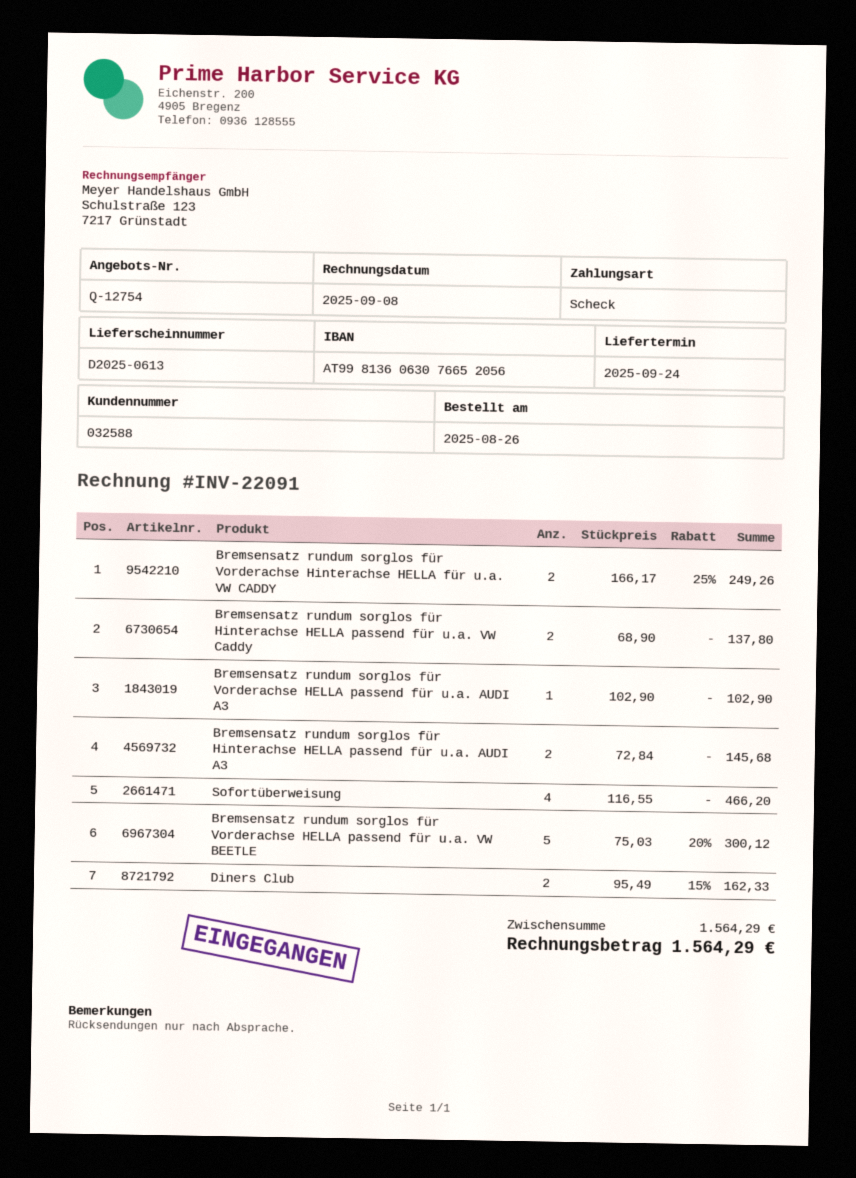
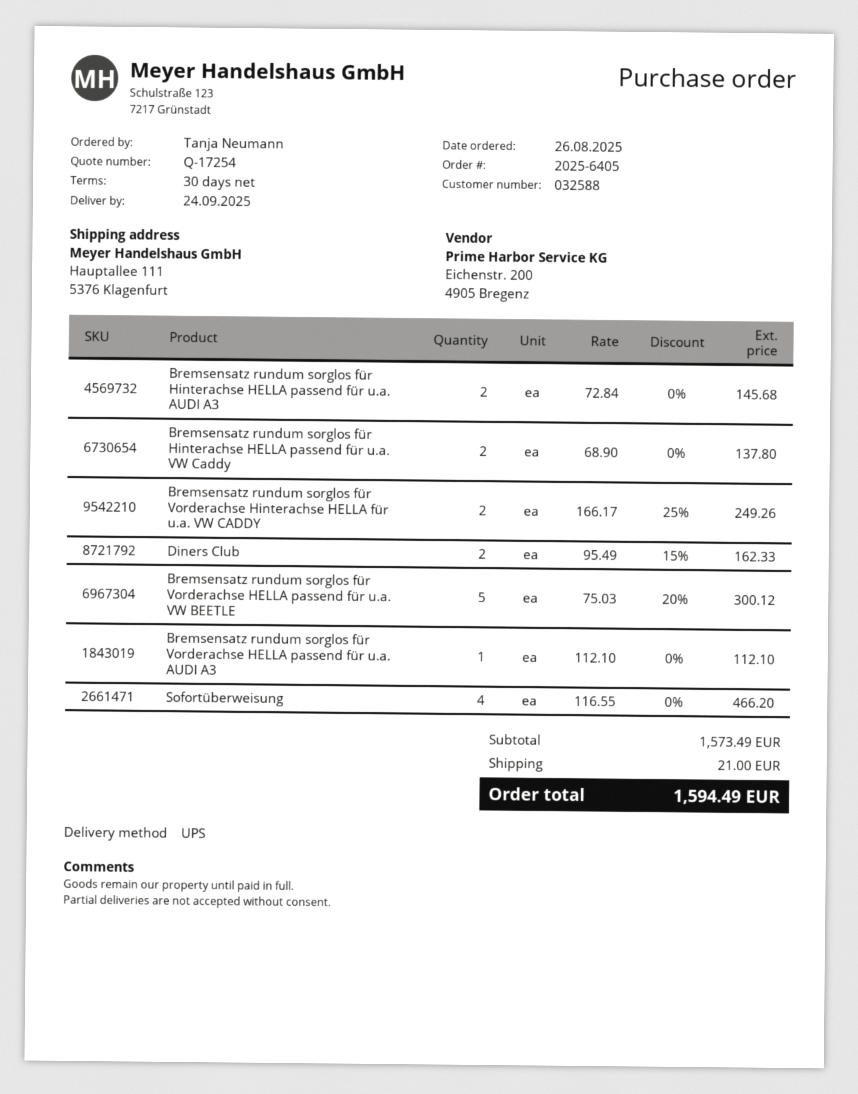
quote number: Q-12754 -> Q-17254
Bremsensatz rundum sorglos für Vorderachse HELLA passend für u.a. AUDI A3: 1 x 102.90 = 102.90 -> 1 x 112.10 = 112.10
subtotal: 1564.29 -> 1573.49
shipping: none -> 21.00
total: 1564.29 -> 1594.49

